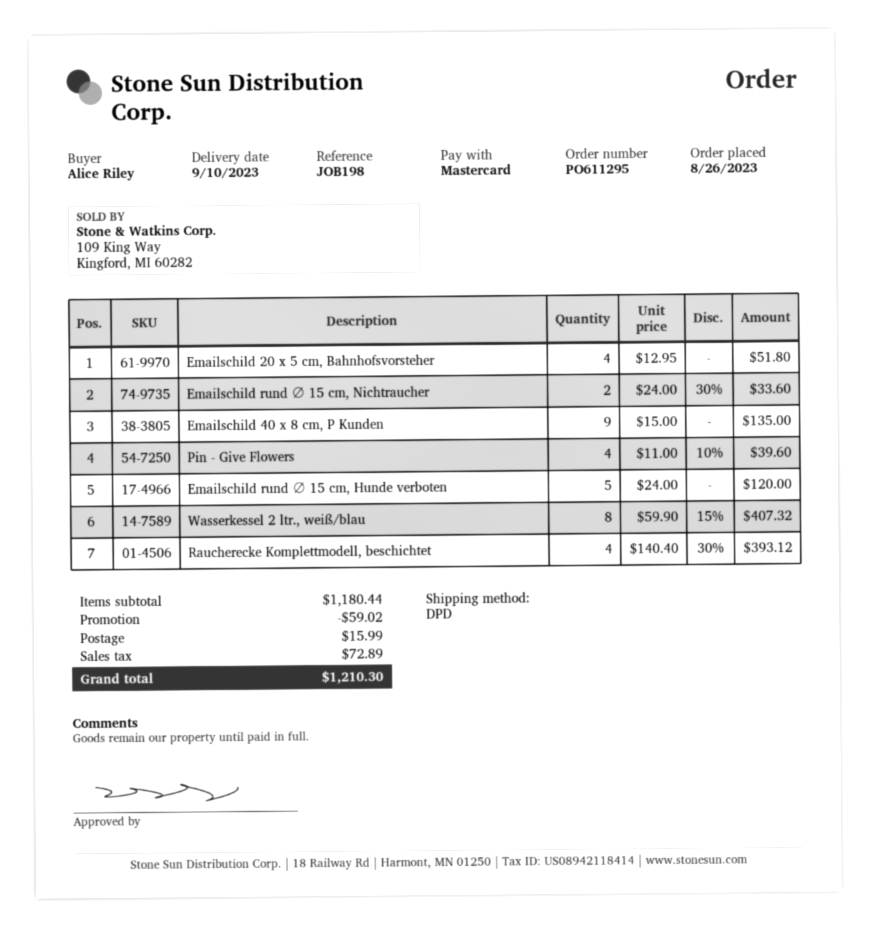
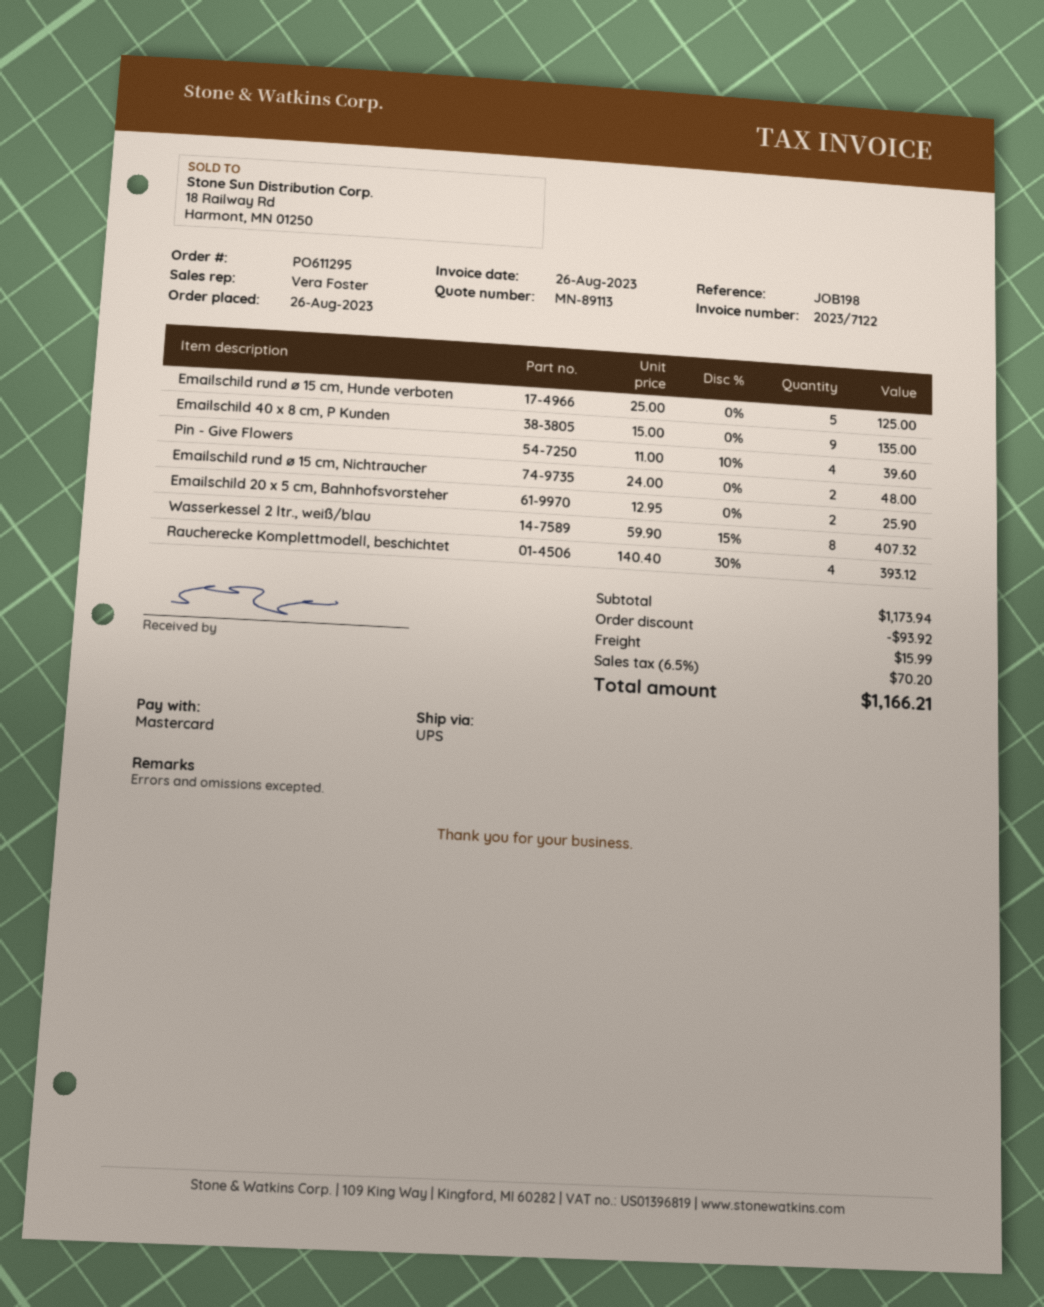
shipping method: DPD -> UPS
Emailschild 20 x 5 cm, Bahnhofsvorsteher: 4 x 12.95 = 51.80 -> 2 x 12.95 = 25.90
Emailschild rund ∅ 15 cm, Nichtraucher: 2 x 24.00 - 30% = 33.60 -> 2 x 24.00 = 48.00
Emailschild rund ∅ 15 cm, Hunde verboten: 5 x 24.00 = 120.00 -> 5 x 25.00 = 125.00
subtotal: 1180.44 -> 1173.94
discount: 59.02 -> 93.92
tax: 72.89 -> 70.20
total: 1210.30 -> 1166.21

